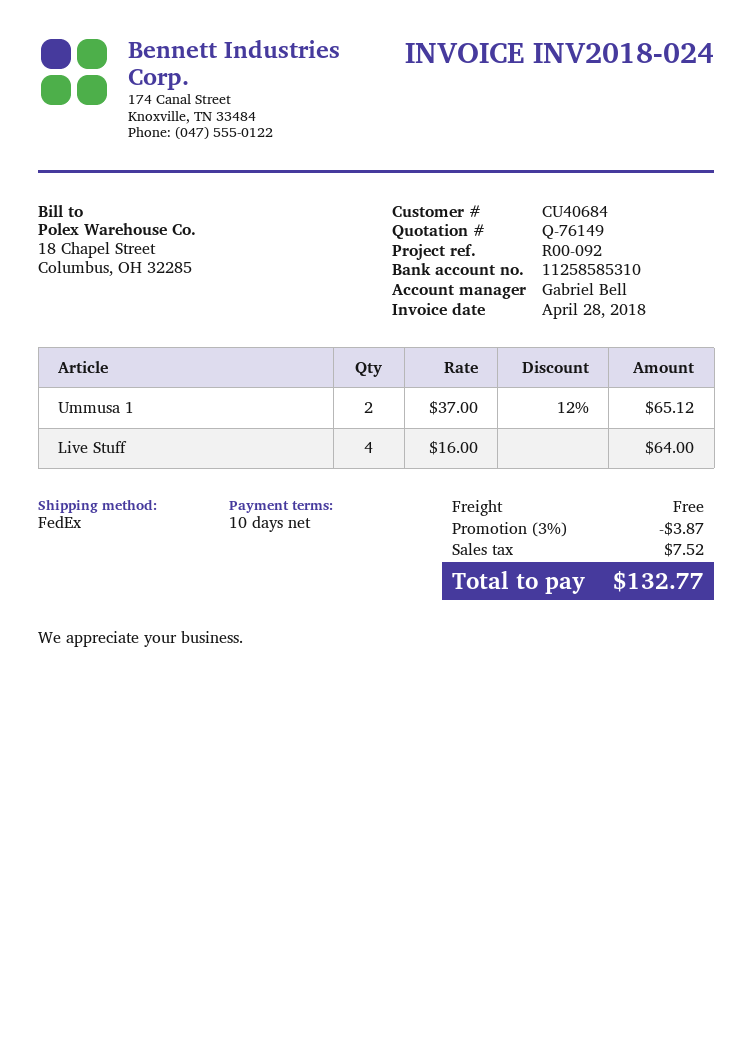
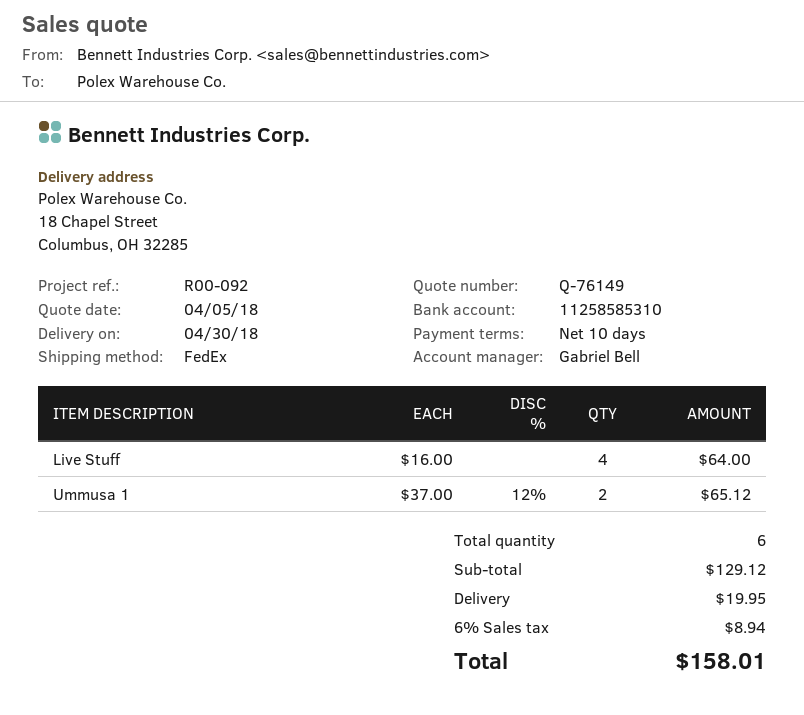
discount: 3% = 3.87 -> none
shipping: 0.00 -> 19.95
tax: 7.52 -> 8.94
total: 132.77 -> 158.01

